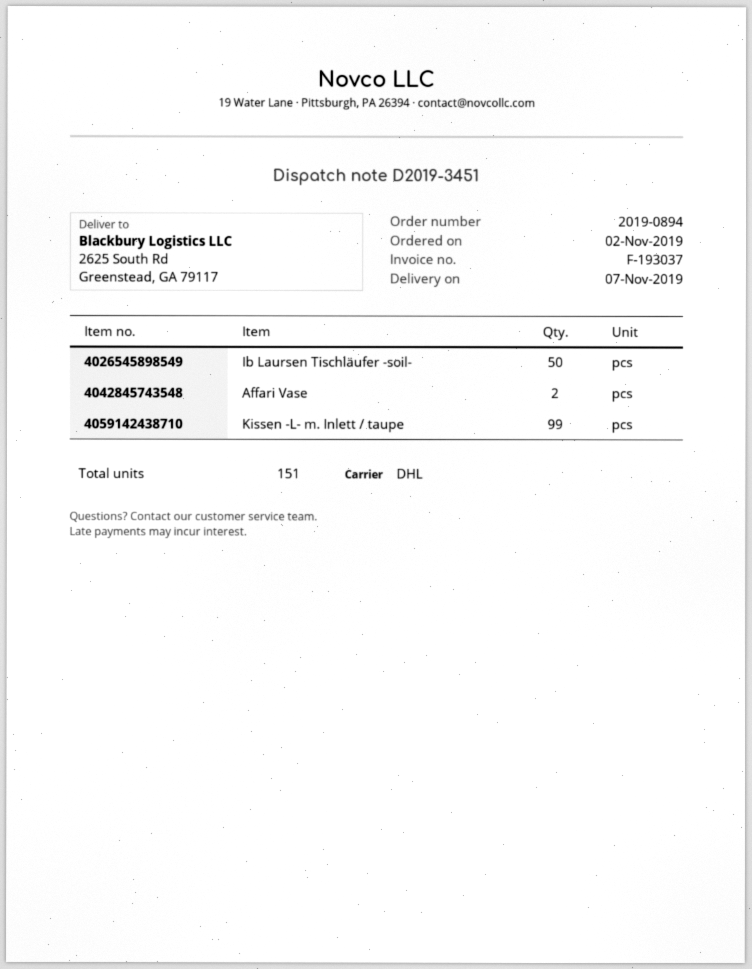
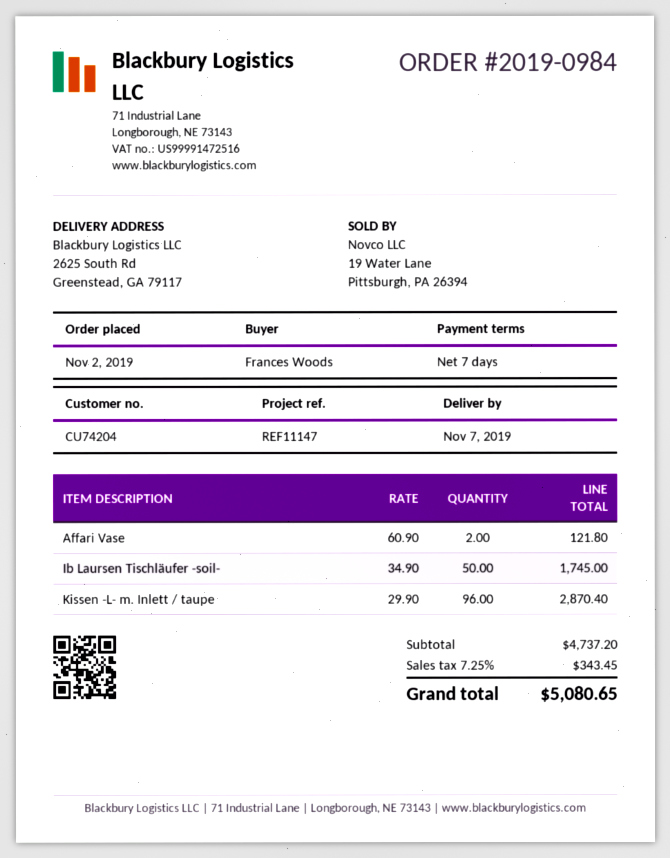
order number: 2019-0894 -> 2019-0984
Kissen -L- m. Inlett / taupe: 99 -> 96

